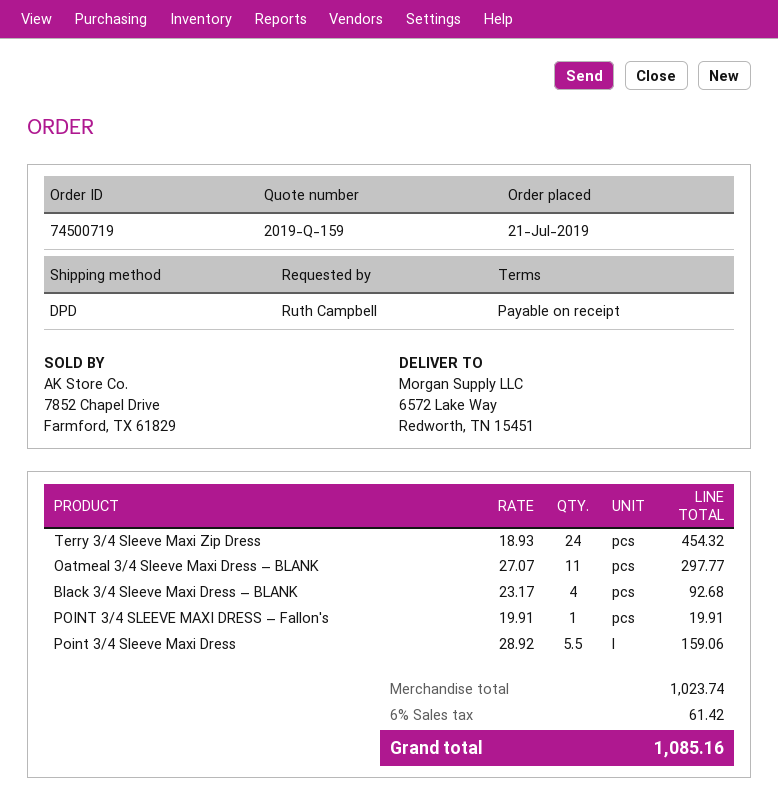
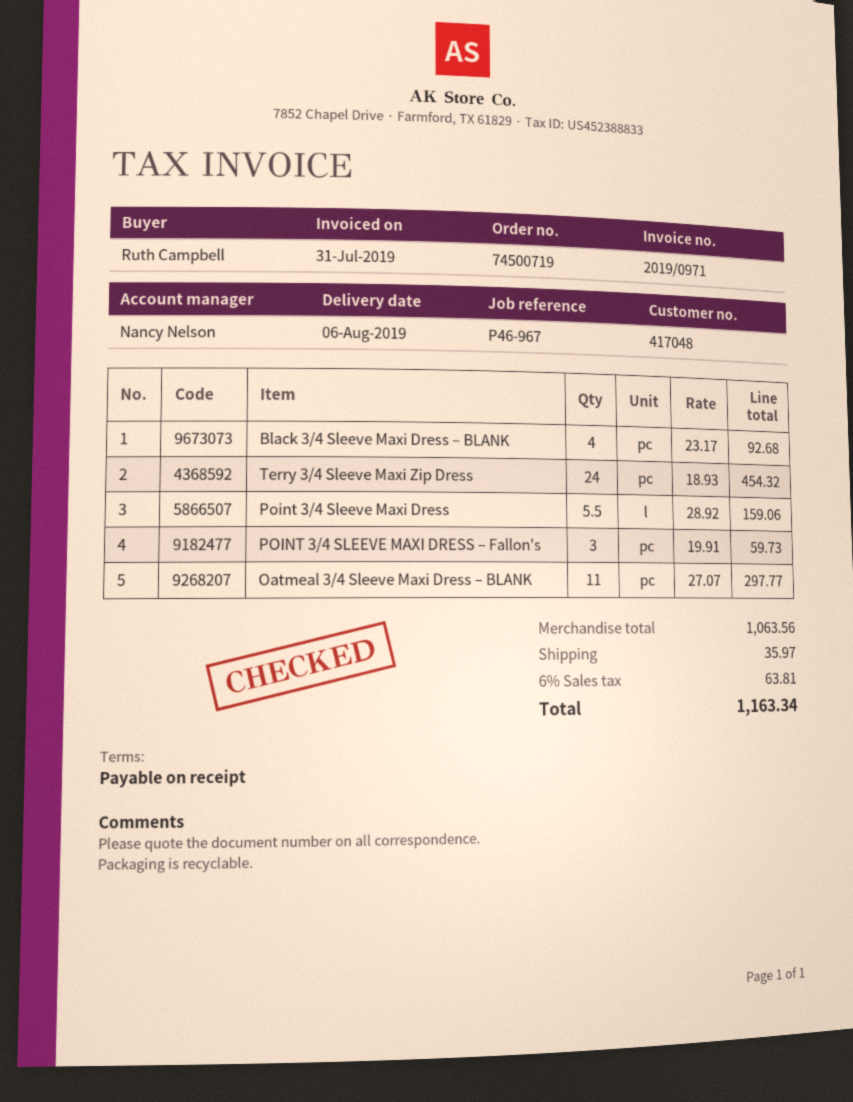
POINT 3/4 SLEEVE MAXI DRESS – Fallon's: 1 x 19.91 = 19.91 -> 3 x 19.91 = 59.73
subtotal: 1023.74 -> 1063.56
shipping: none -> 35.97
tax: 6% = 61.42 -> 6% = 63.81
total: 1085.16 -> 1163.34

